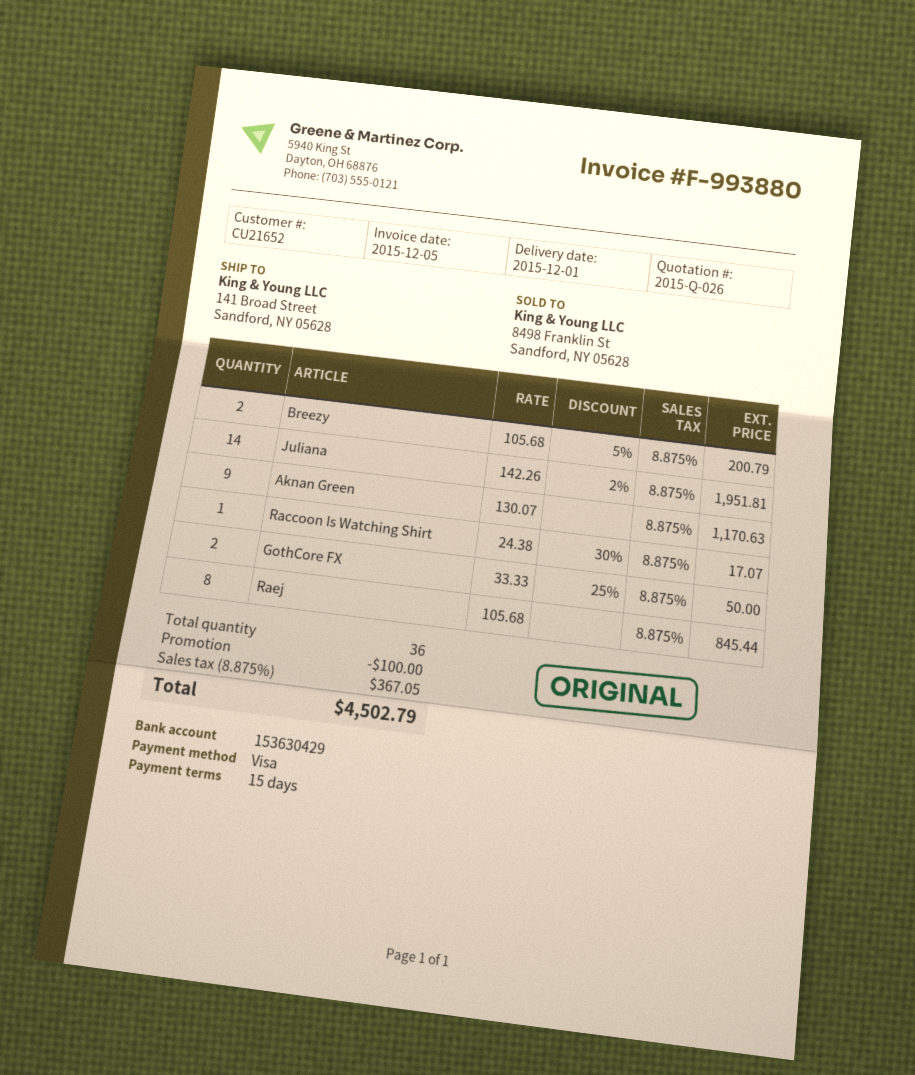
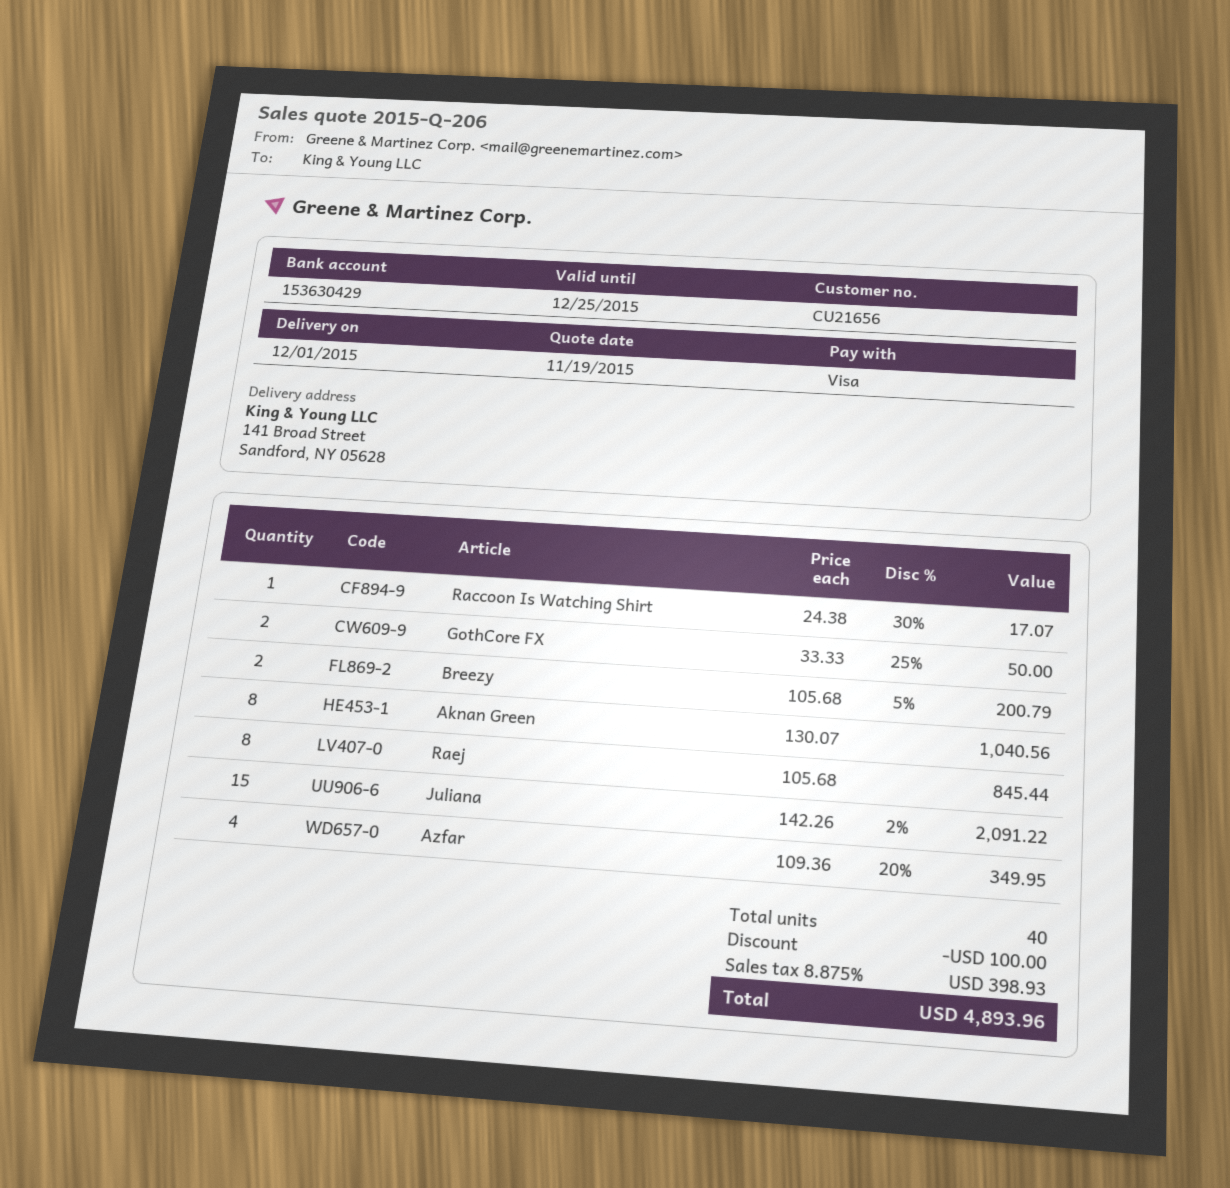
quote number: 2015-Q-026 -> 2015-Q-206
customer number: CU21652 -> CU21656
Juliana: 14 x 142.26 - 2% = 1951.81 -> 15 x 142.26 - 2% = 2091.22
Aknan Green: 9 x 130.07 = 1170.63 -> 8 x 130.07 = 1040.56
Azfar: none -> 4 x 109.36 - 20% = 349.95
total quantity: 36 -> 40
tax: 8.875% = 367.05 -> 8.875% = 398.93
total: 4502.79 -> 4893.96

